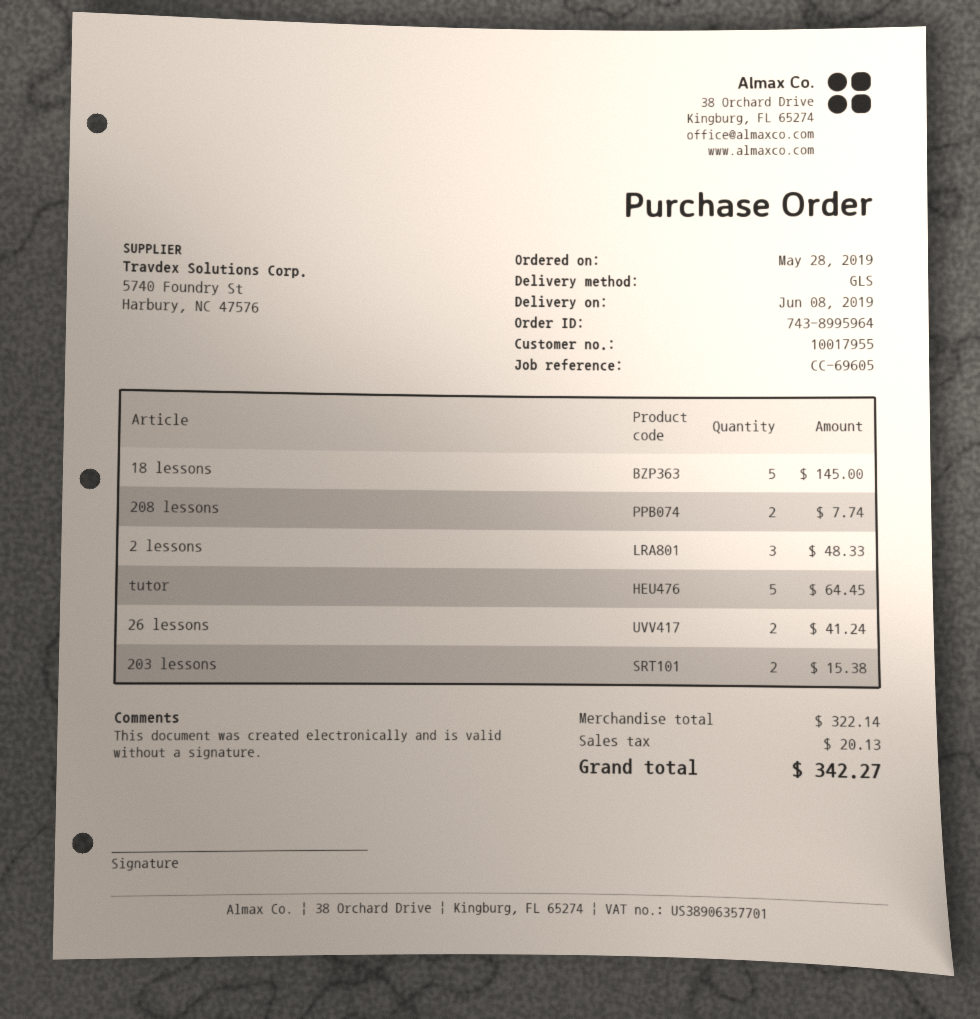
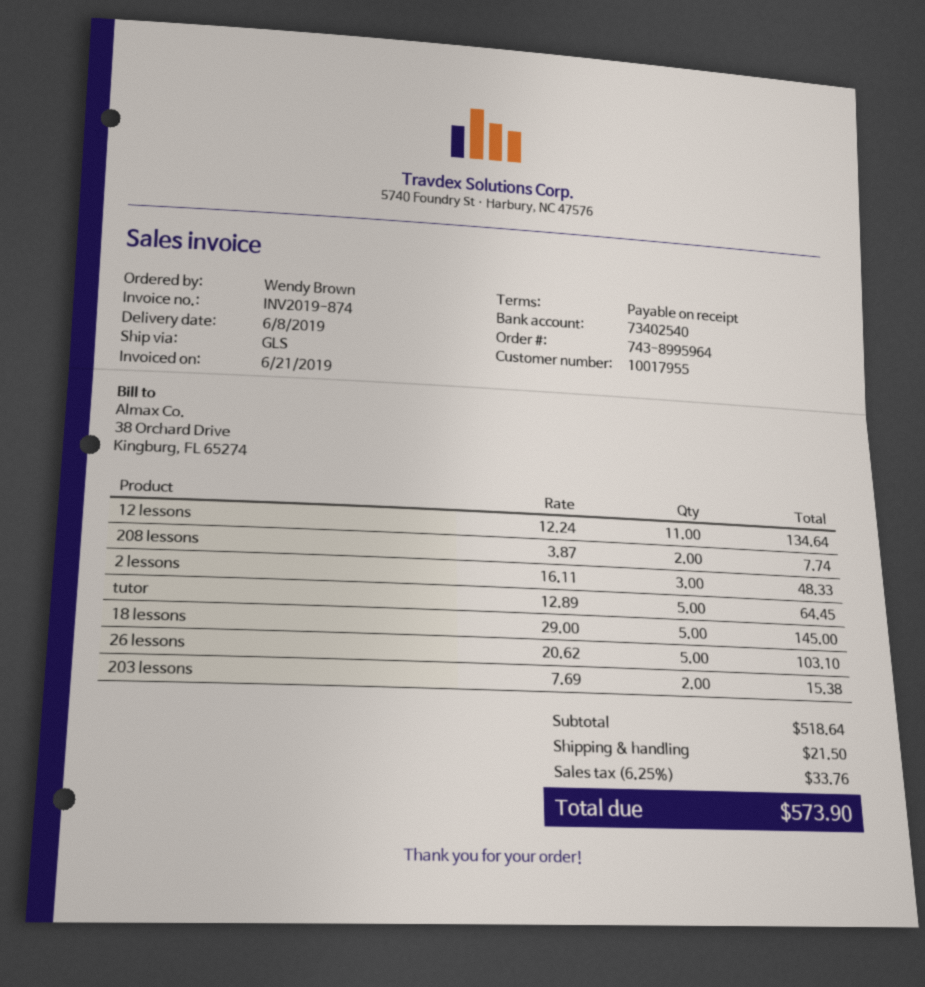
26 lessons: 2 for 41.24 -> 5 for 103.10
12 lessons: none -> 11 for 134.64
subtotal: 322.14 -> 518.64
shipping: none -> 21.50
tax: 20.13 -> 33.76
total: 342.27 -> 573.90

